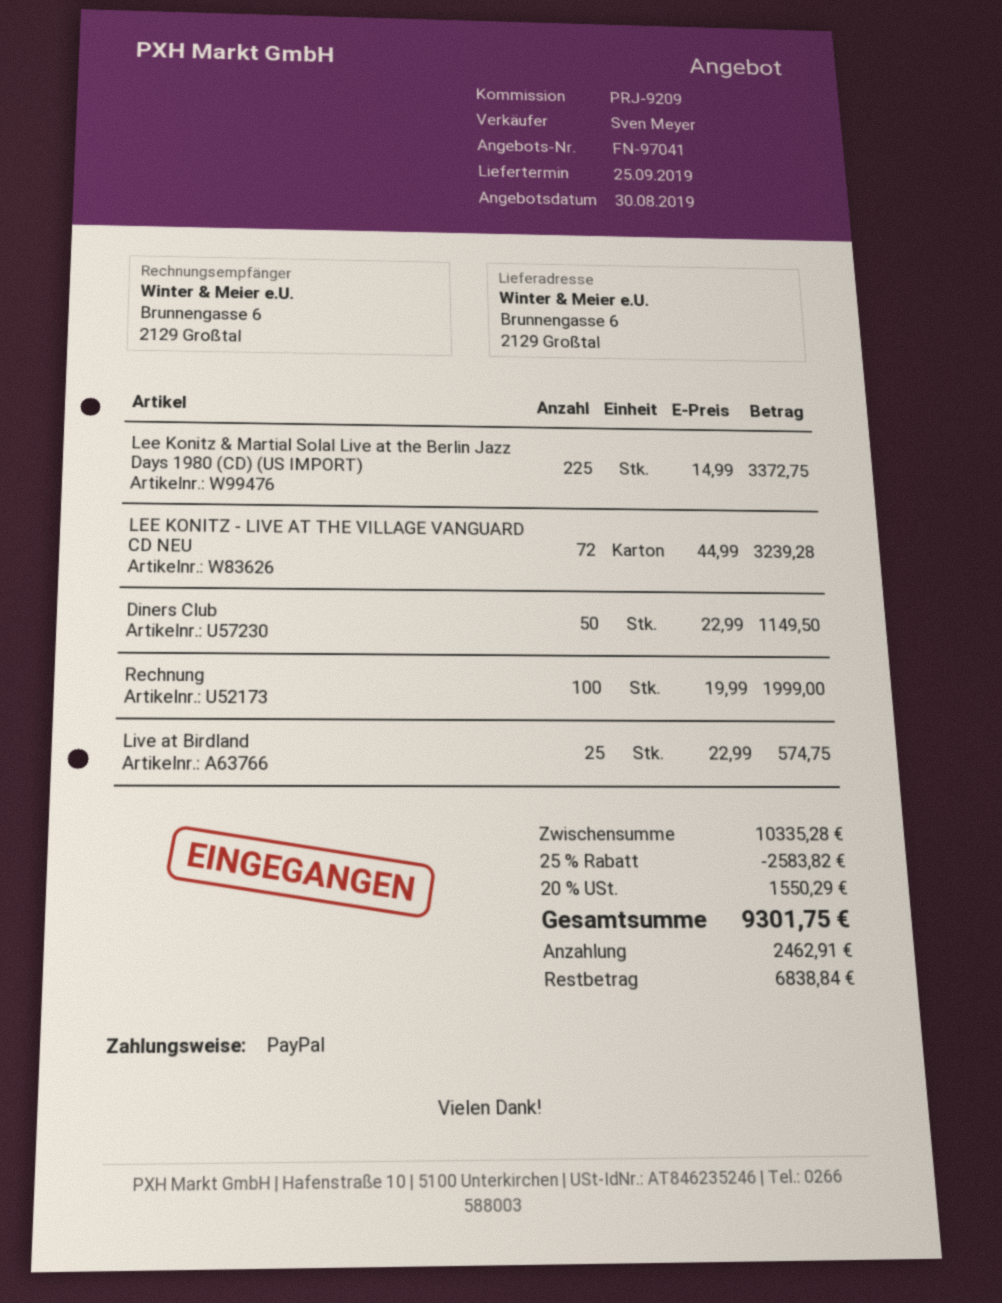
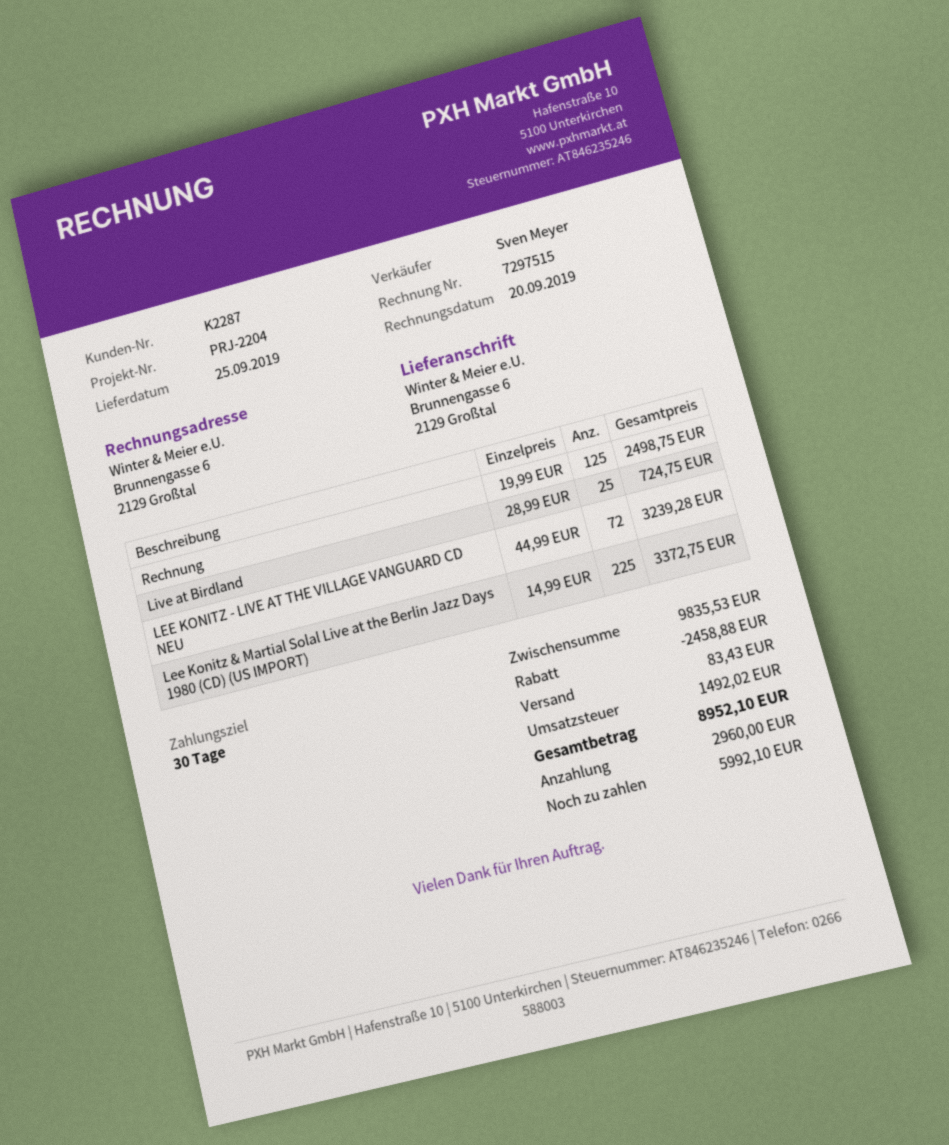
reference: PRJ-9209 -> PRJ-2204
Diners Club: 50 x 22.99 = 1149.50 -> none
Rechnung: 100 x 19.99 = 1999.00 -> 125 x 19.99 = 2498.75
Live at Birdland: 25 x 22.99 = 574.75 -> 25 x 28.99 = 724.75
subtotal: 10335.28 -> 9835.53
discount: 2583.82 -> 2458.88
shipping: none -> 83.43
tax: 1550.29 -> 1492.02
total: 9301.75 -> 8952.10
deposit: 2462.91 -> 2960.00
balance: 6838.84 -> 5992.10

